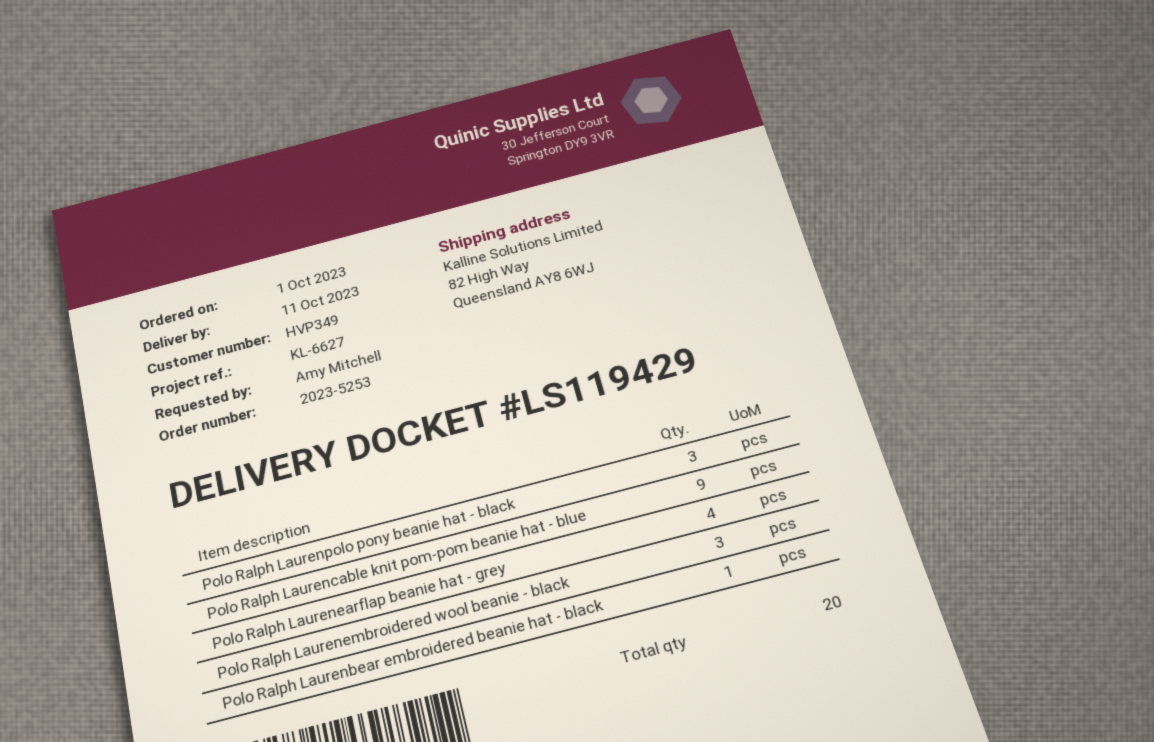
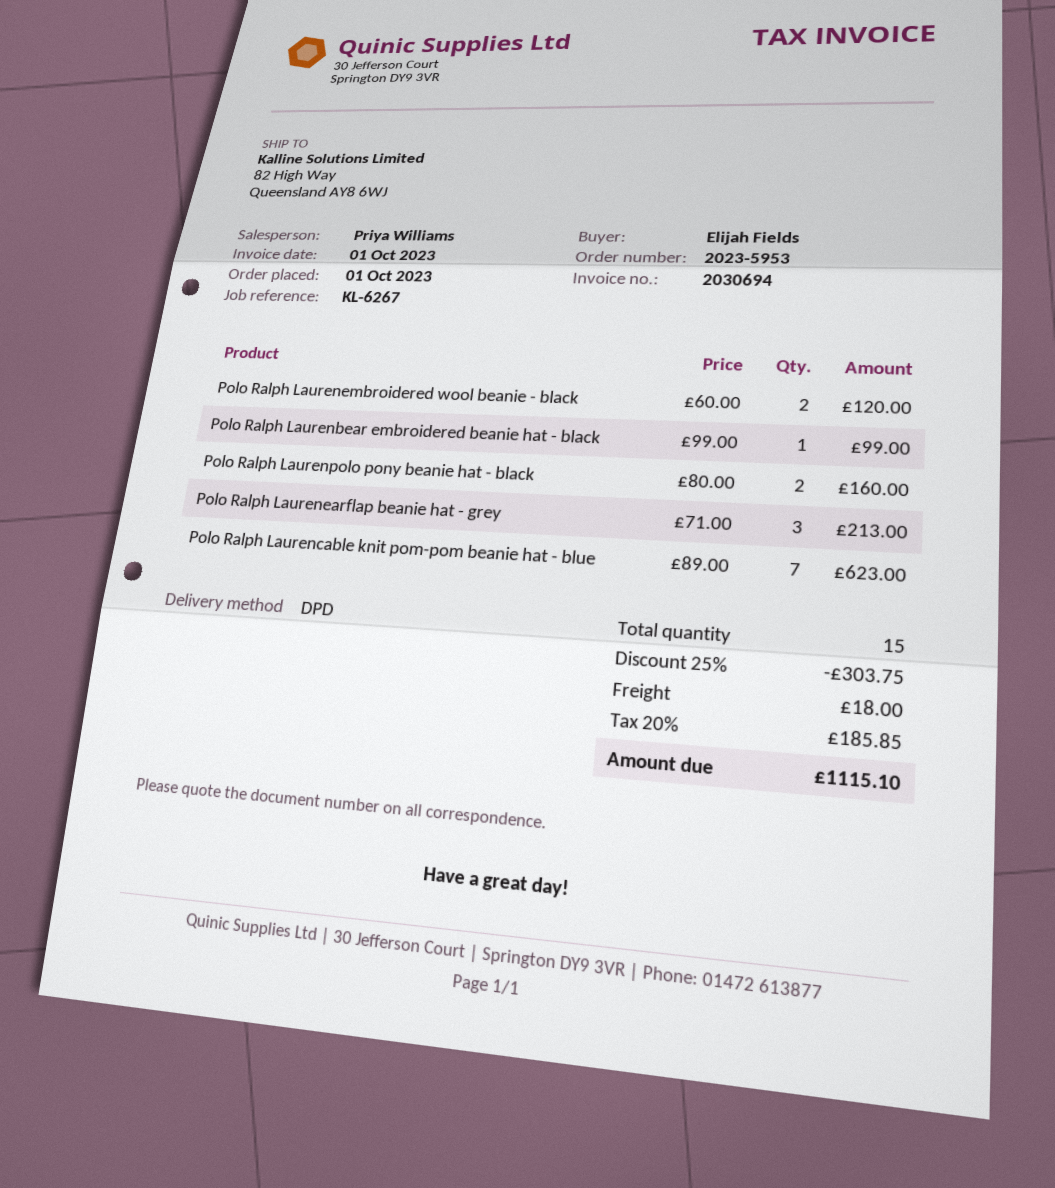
order number: 2023-5253 -> 2023-5953
reference: KL-6627 -> KL-6267
ordered by: Amy Mitchell -> Elijah Fields
Polo Ralph Laurenpolo pony beanie hat - black: 3 -> 2
Polo Ralph Laurencable knit pom-pom beanie hat - blue: 9 -> 7
Polo Ralph Laurenearflap beanie hat - grey: 4 -> 3
Polo Ralph Laurenembroidered wool beanie - black: 3 -> 2
total quantity: 20 -> 15

